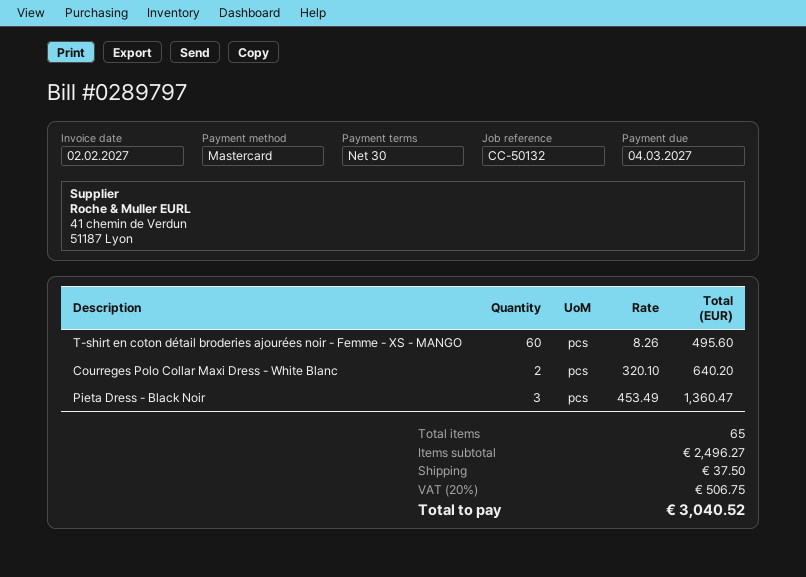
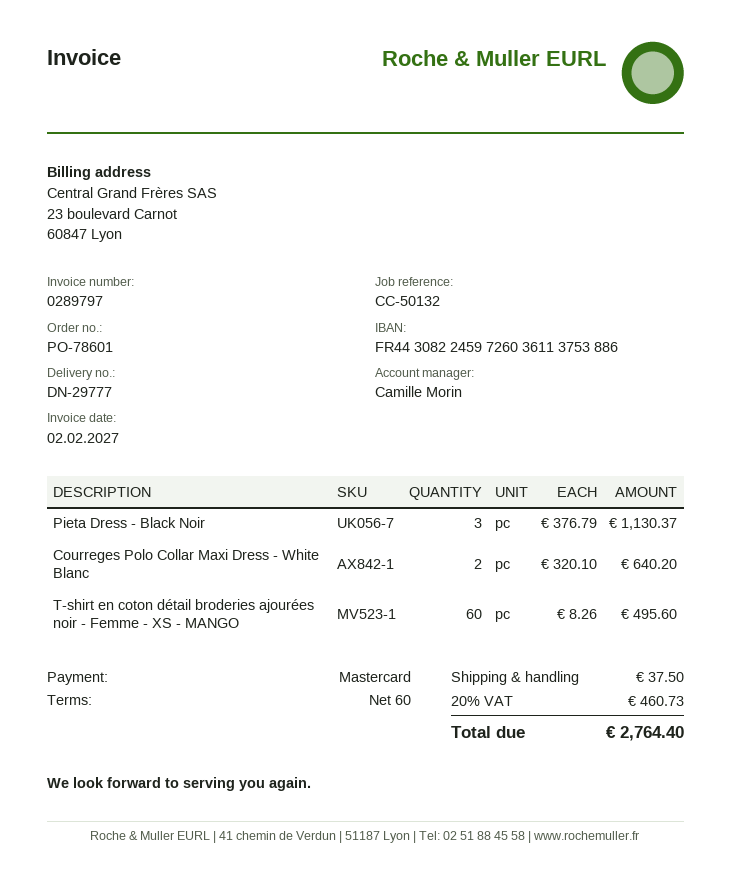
payment terms: 30 days -> 60 days
Pieta Dress - Black Noir: 3 x 453.49 = 1360.47 -> 3 x 376.79 = 1130.37
tax: 20% = 506.75 -> 20% = 460.73
total: 3040.52 -> 2764.40

